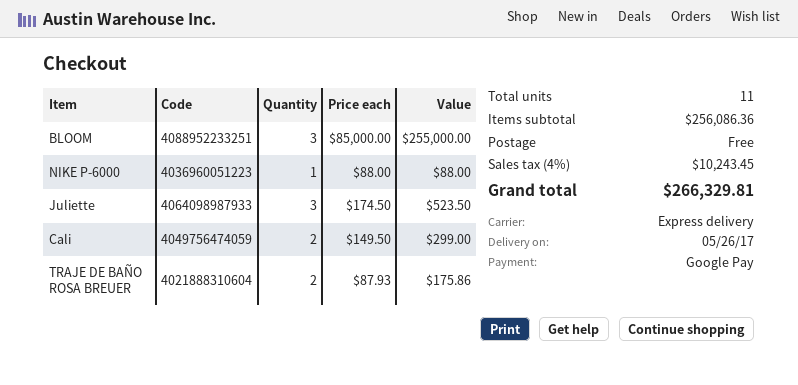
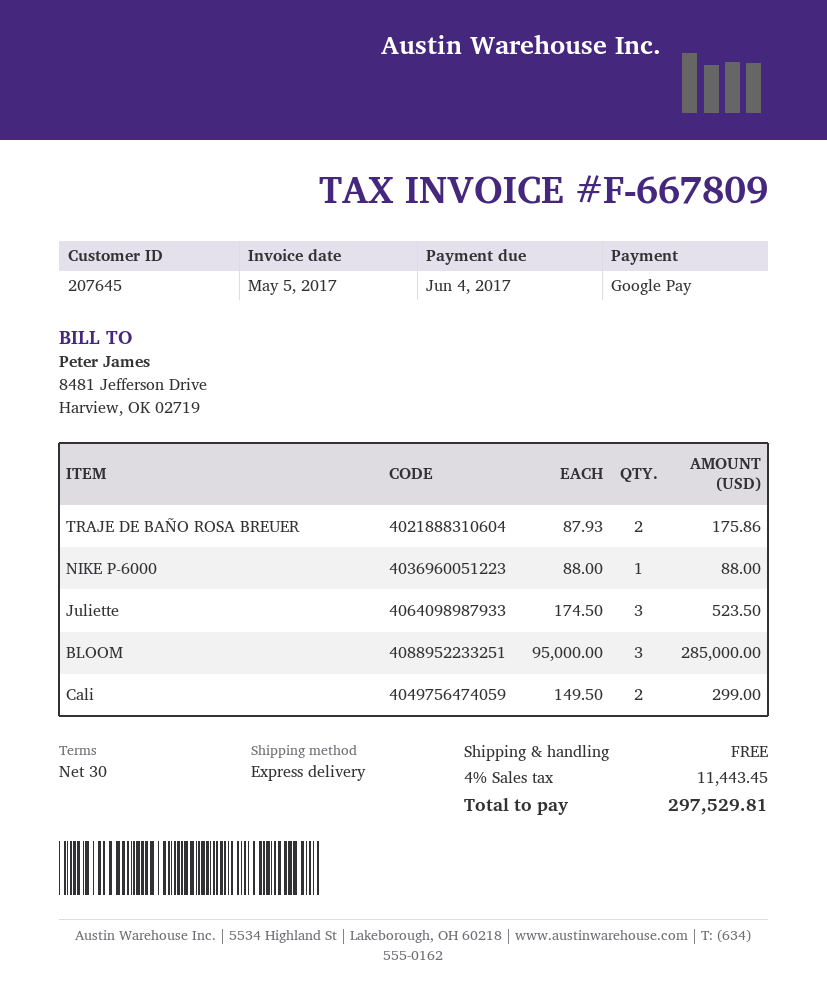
BLOOM: 3 x 85000.00 = 255000.00 -> 3 x 95000.00 = 285000.00
tax: 4% = 10243.45 -> 4% = 11443.45
total: 266329.81 -> 297529.81

